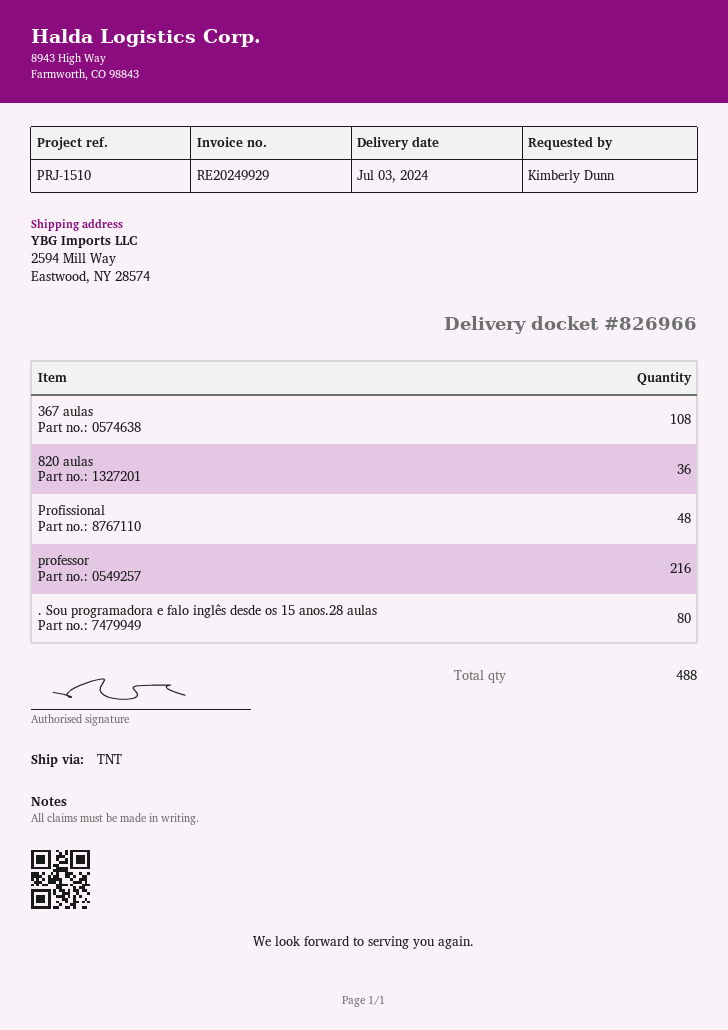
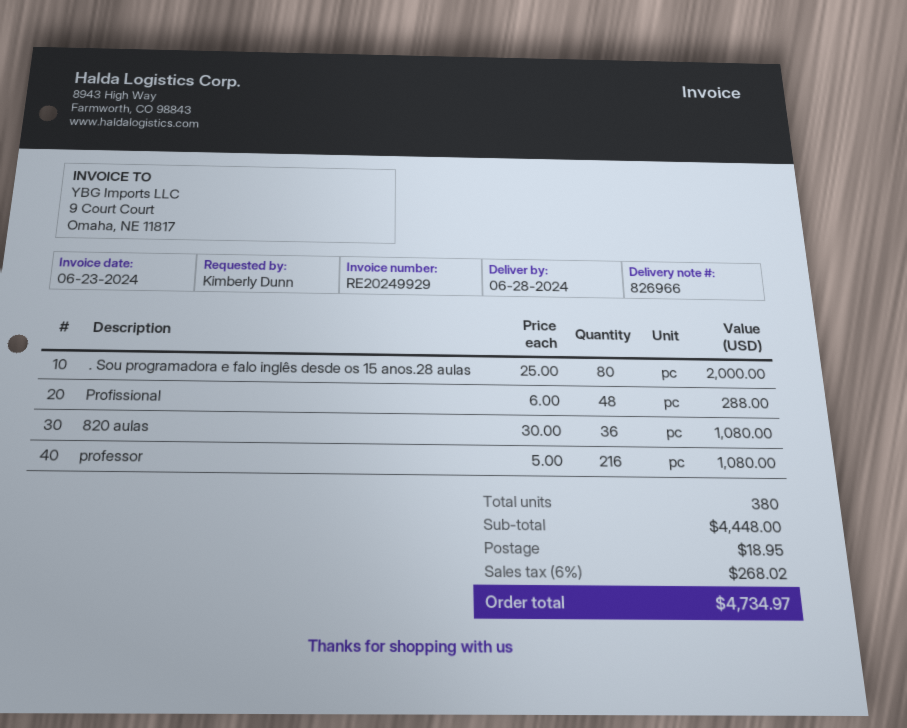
delivery date: 2024-07-03 -> 2024-06-28
367 aulas: 108 -> none
total quantity: 488 -> 380

